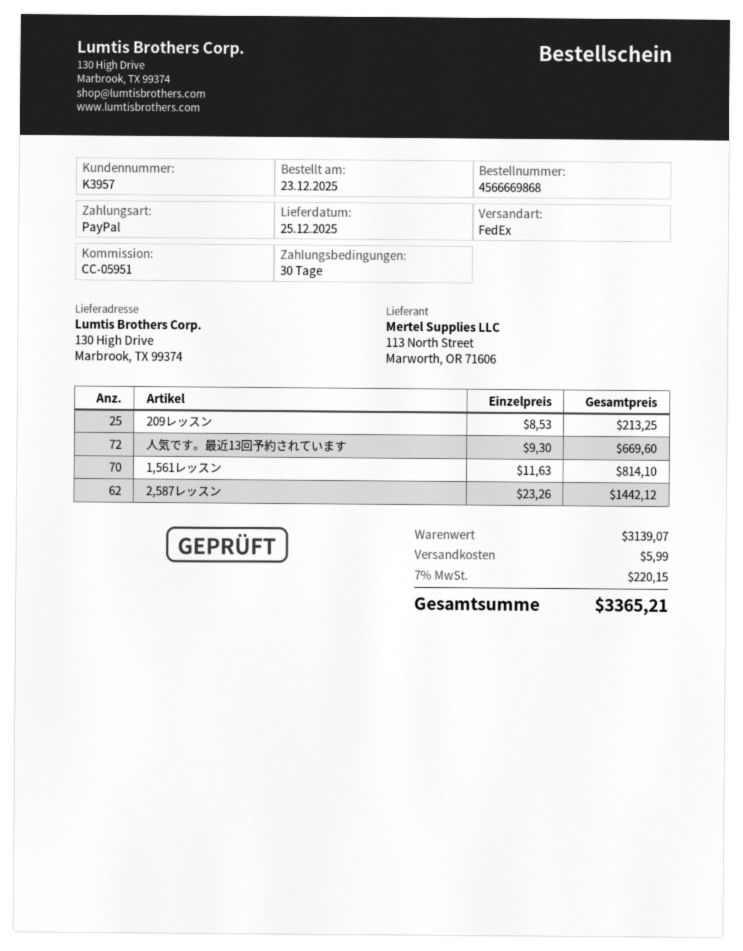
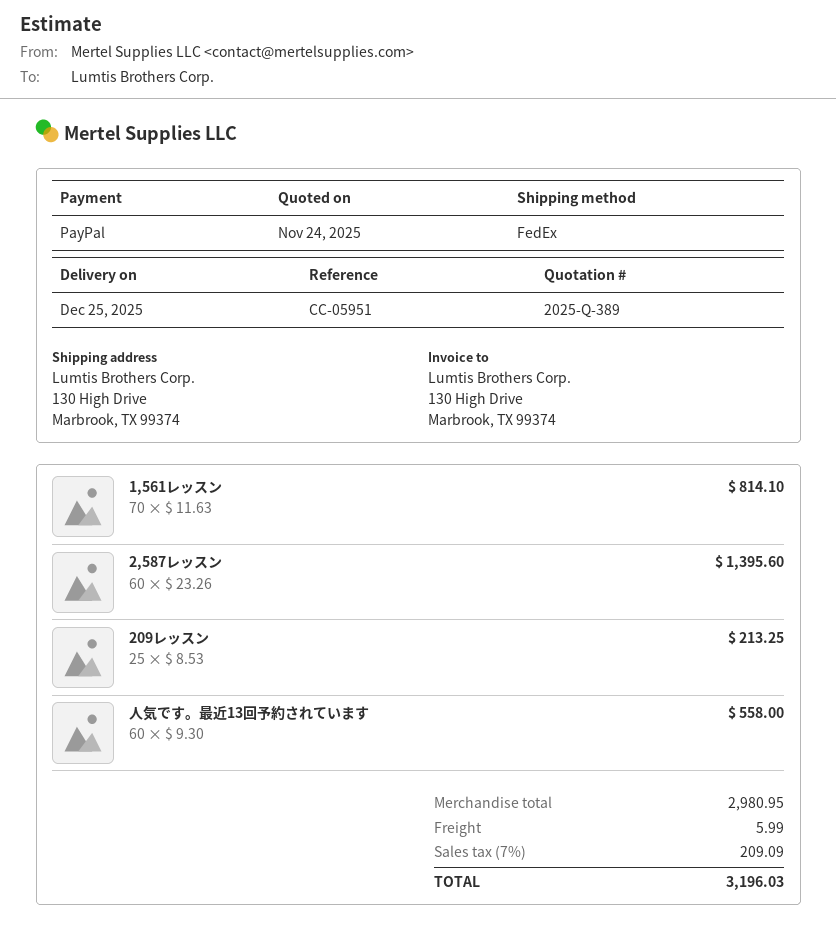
人気です。最近13回予約されています: 72 x 9.30 = 669.60 -> 60 x 9.30 = 558.00
2,587レッスン: 62 x 23.26 = 1442.12 -> 60 x 23.26 = 1395.60
subtotal: 3139.07 -> 2980.95
tax: 7% = 220.15 -> 7% = 209.09
total: 3365.21 -> 3196.03

